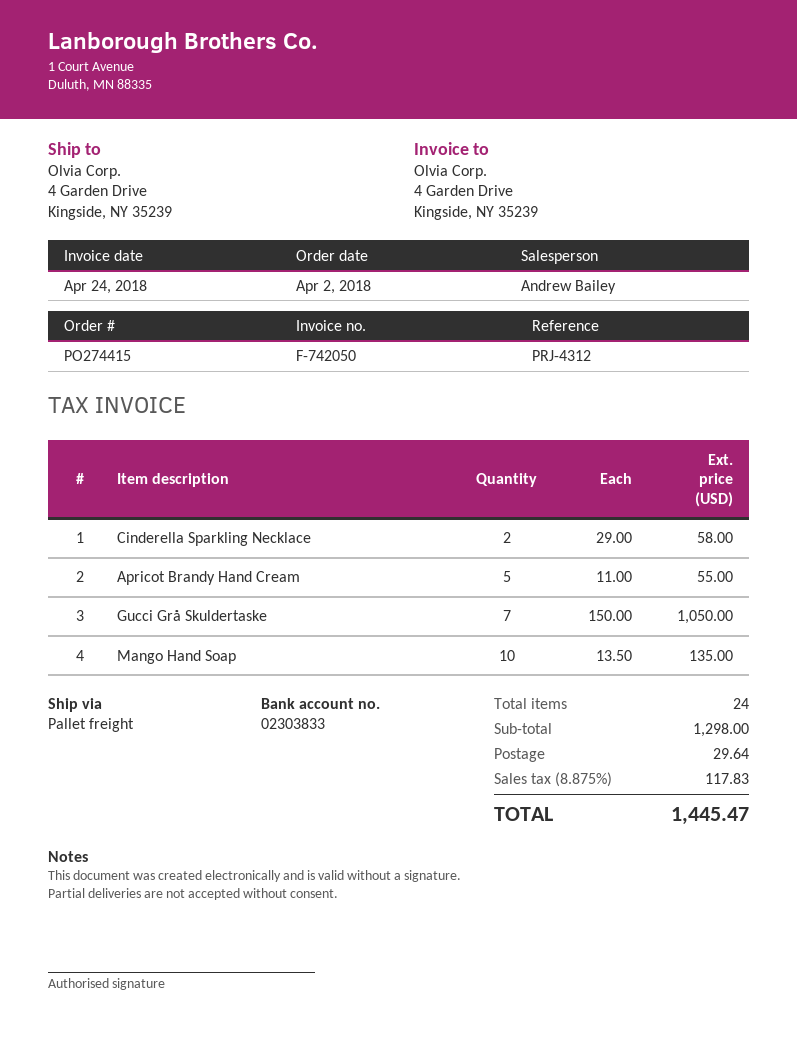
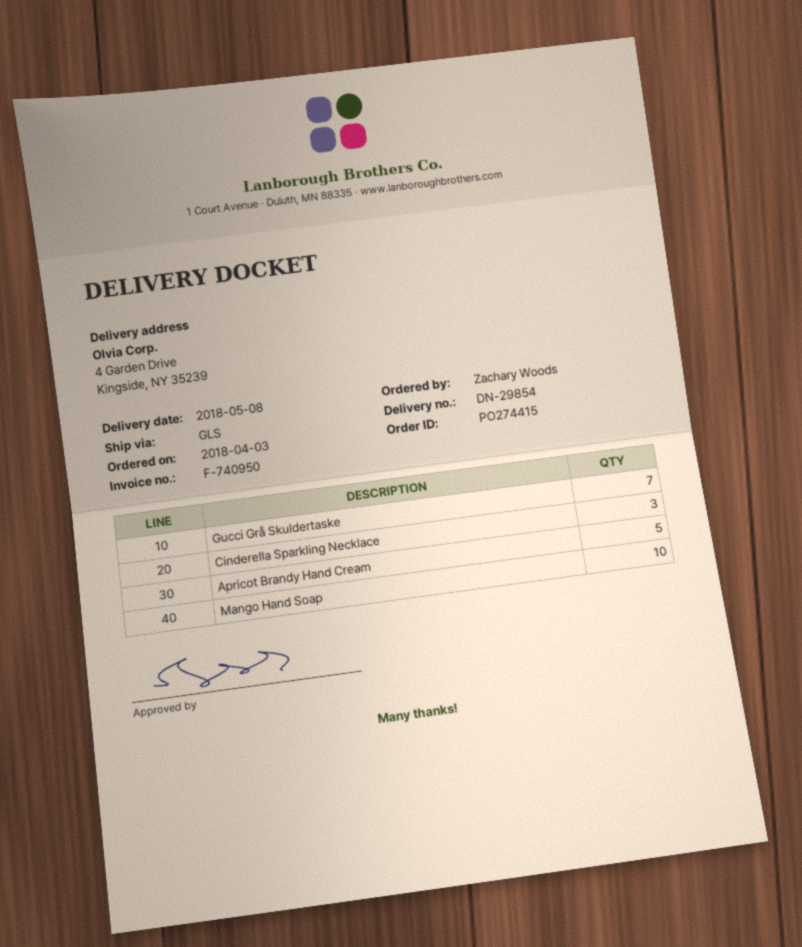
order date: 2018-04-02 -> 2018-04-03
invoice number: F-742050 -> F-740950
shipping method: pallet freight -> GLS
Cinderella Sparkling Necklace: 2 -> 3

